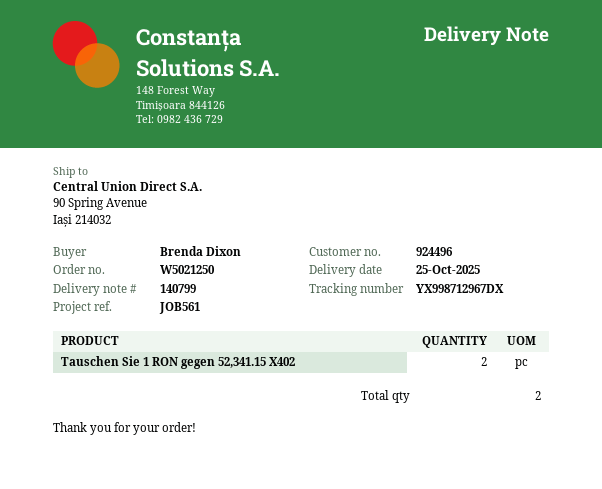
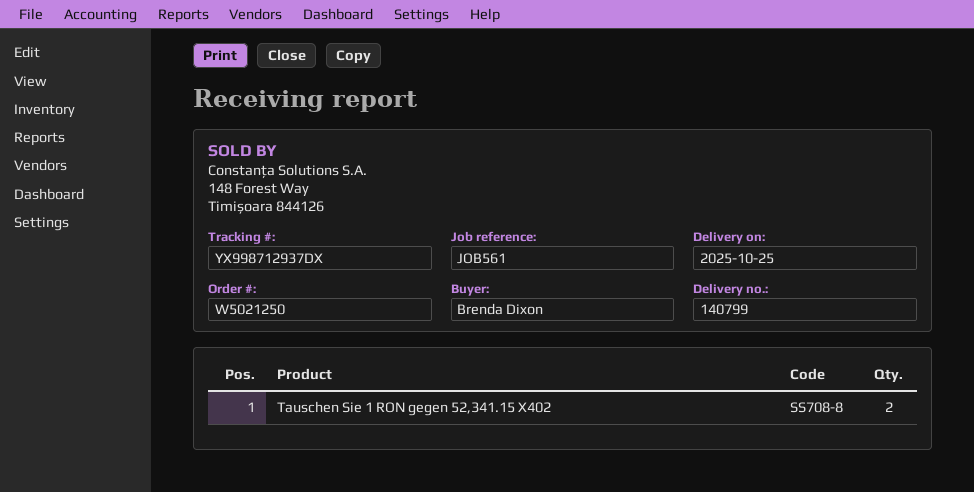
tracking number: YX998712967DX -> YX998712937DX

